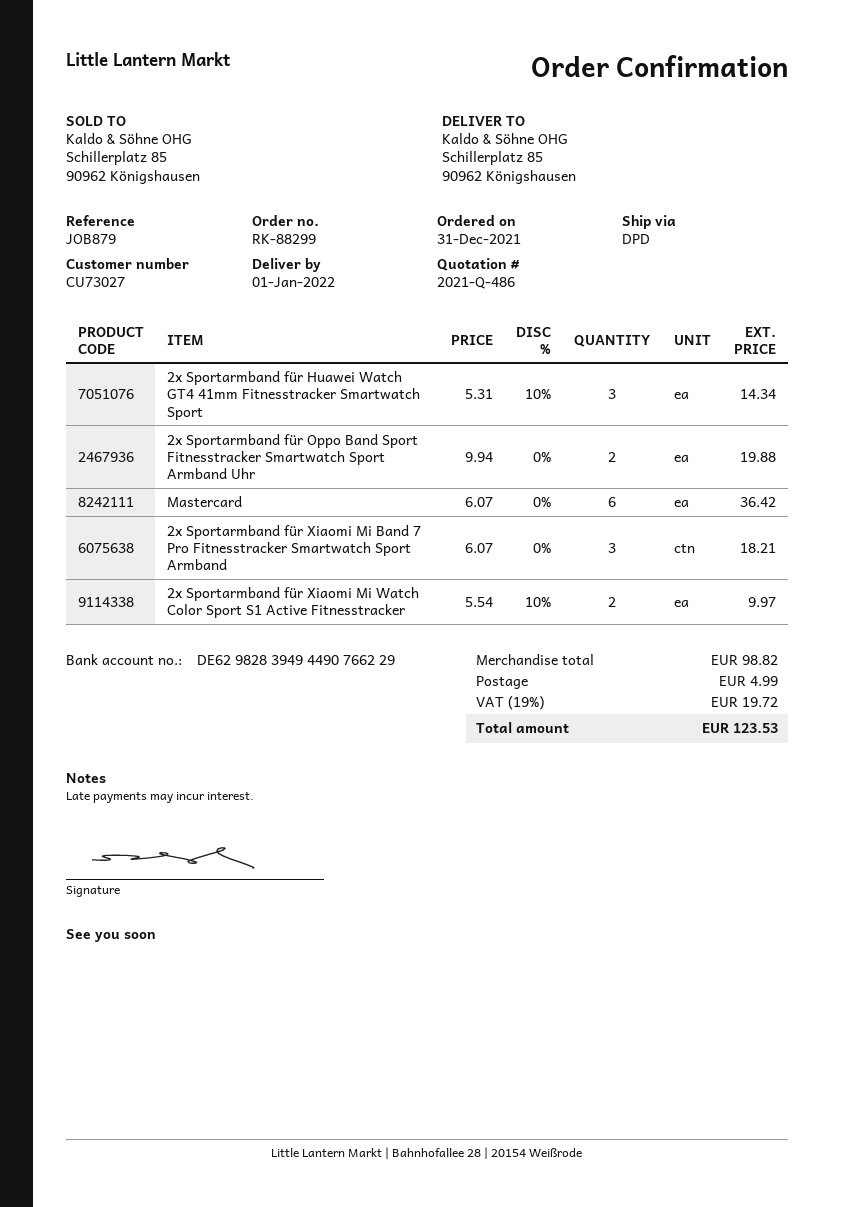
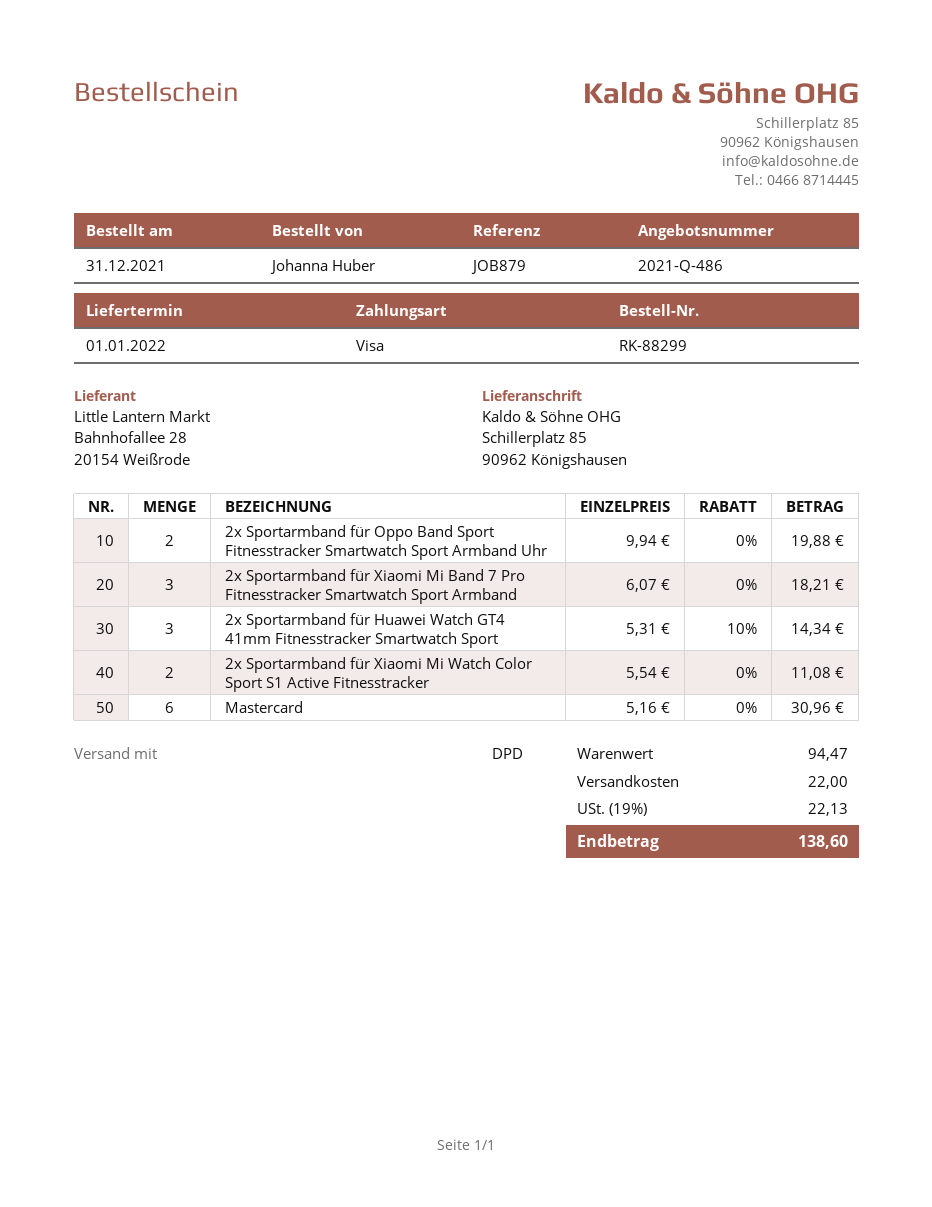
Mastercard: 6 x 6.07 = 36.42 -> 6 x 5.16 = 30.96
2x Sportarmband für Xiaomi Mi Watch Color Sport S1 Active Fitnesstracker: 2 x 5.54 - 10% = 9.97 -> 2 x 5.54 = 11.08
subtotal: 98.82 -> 94.47
shipping: 4.99 -> 22.00
tax: 19% = 19.72 -> 19% = 22.13
total: 123.53 -> 138.60

